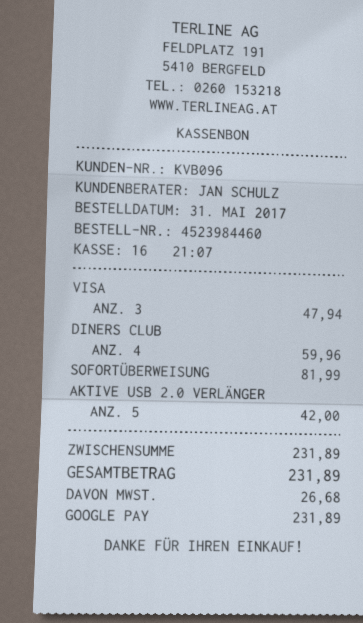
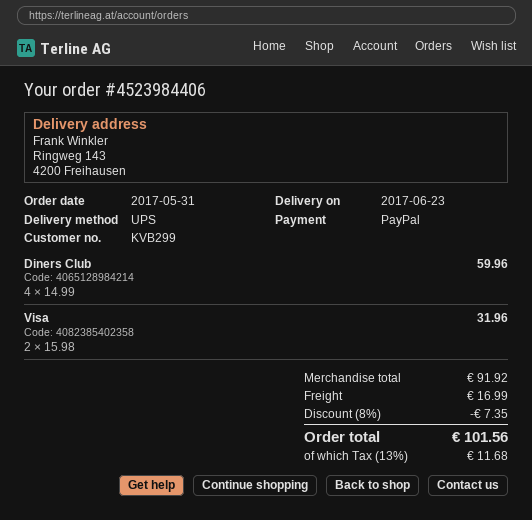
order number: 4523984460 -> 4523984406
customer number: KVB096 -> KVB299
payment method: Google Pay -> PayPal
VISA: 3 for 47.94 -> 2 for 31.96
SOFORTÜBERWEISUNG: 1 for 81.99 -> none
AKTIVE USB 2.0 VERLÄNGER: 5 for 42.00 -> none
subtotal: 231.89 -> 91.92
discount: none -> 8% = 7.35
shipping: none -> 16.99
tax: 26.68 -> 11.68
total: 231.89 -> 101.56

